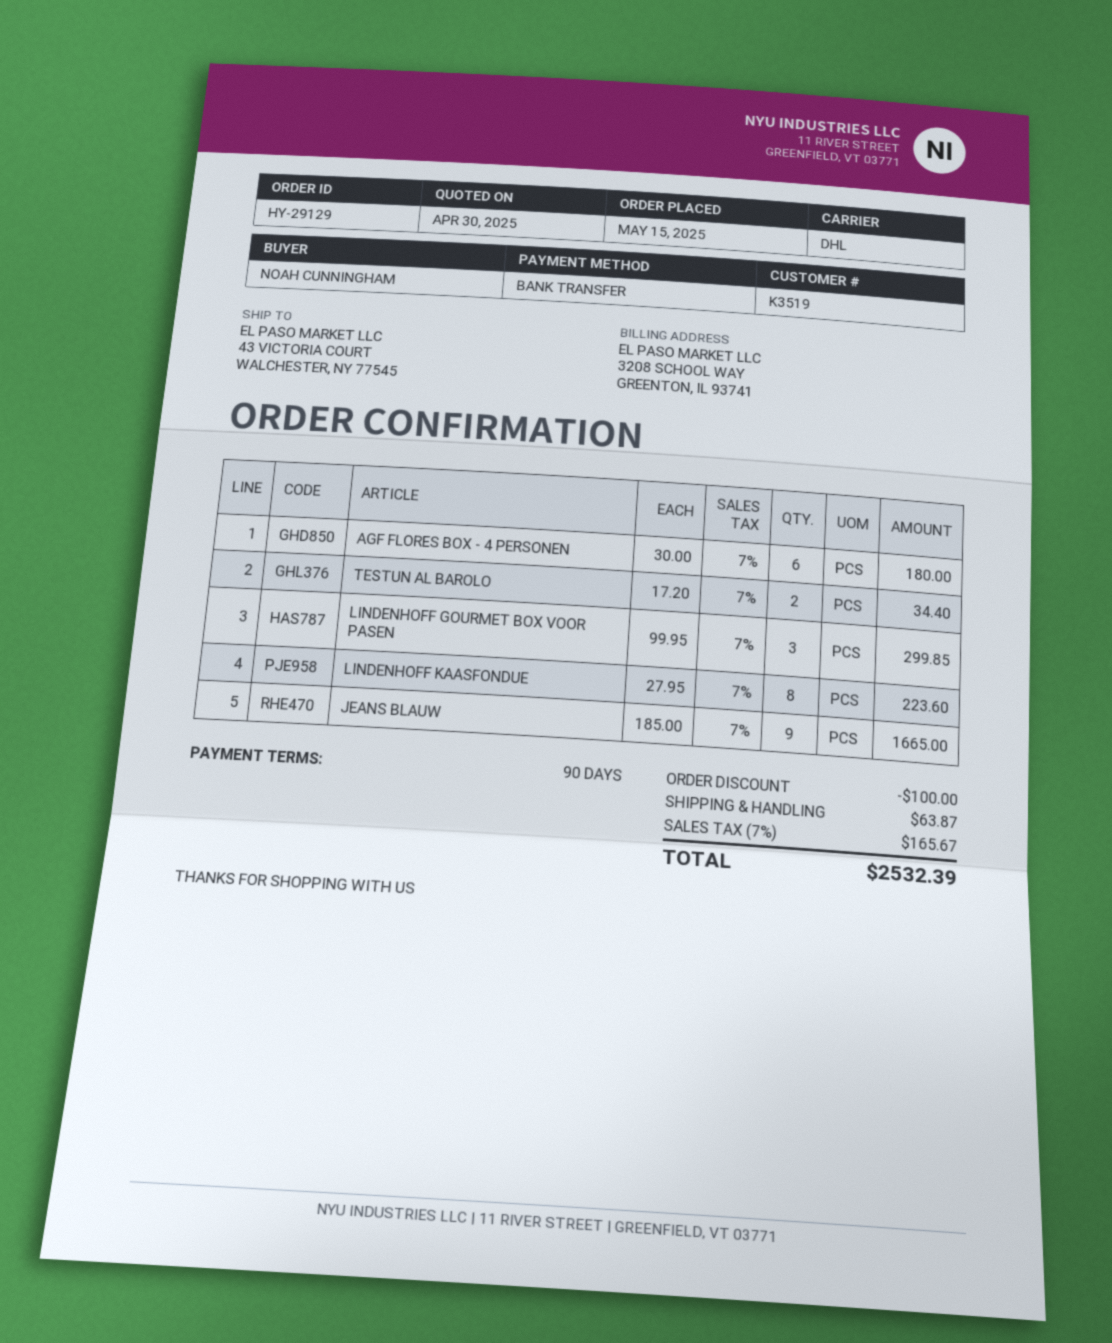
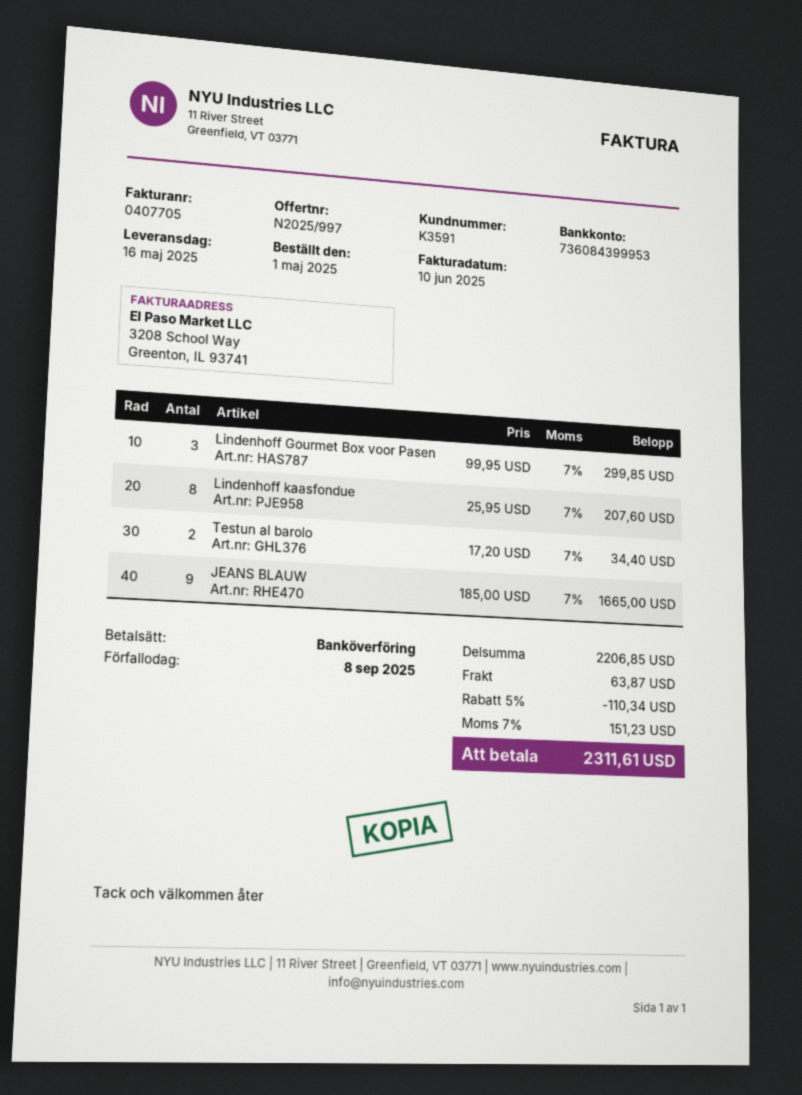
order date: 2025-05-15 -> 2025-05-01
customer number: K3519 -> K3591
AGF FLORES BOX - 4 PERSONEN: 6 x 30.00 = 180.00 -> none
LINDENHOFF KAASFONDUE: 8 x 27.95 = 223.60 -> 8 x 25.95 = 207.60
discount: 100.00 -> 110.34
tax: 7% = 165.67 -> 7% = 151.23
total: 2532.39 -> 2311.61

